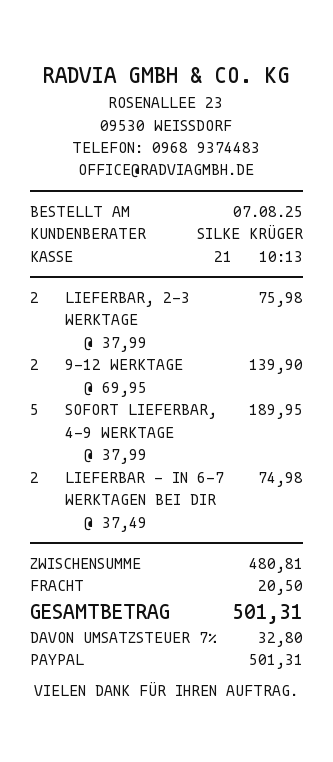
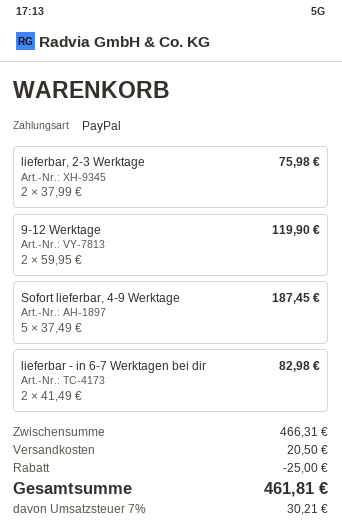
9-12 WERKTAGE: 2 x 69.95 = 139.90 -> 2 x 59.95 = 119.90
SOFORT LIEFERBAR, 4-9 WERKTAGE: 5 x 37.99 = 189.95 -> 5 x 37.49 = 187.45
LIEFERBAR - IN 6-7 WERKTAGEN BEI DIR: 2 x 37.49 = 74.98 -> 2 x 41.49 = 82.98
subtotal: 480.81 -> 466.31
discount: none -> 25.00
tax: 7% = 32.80 -> 7% = 30.21
total: 501.31 -> 461.81

